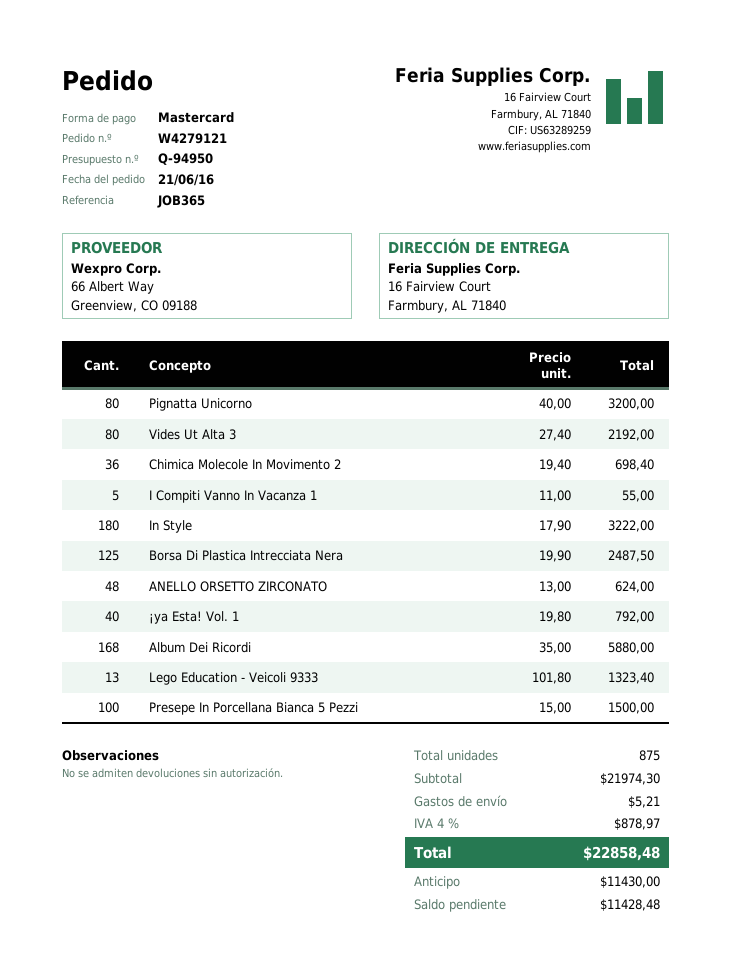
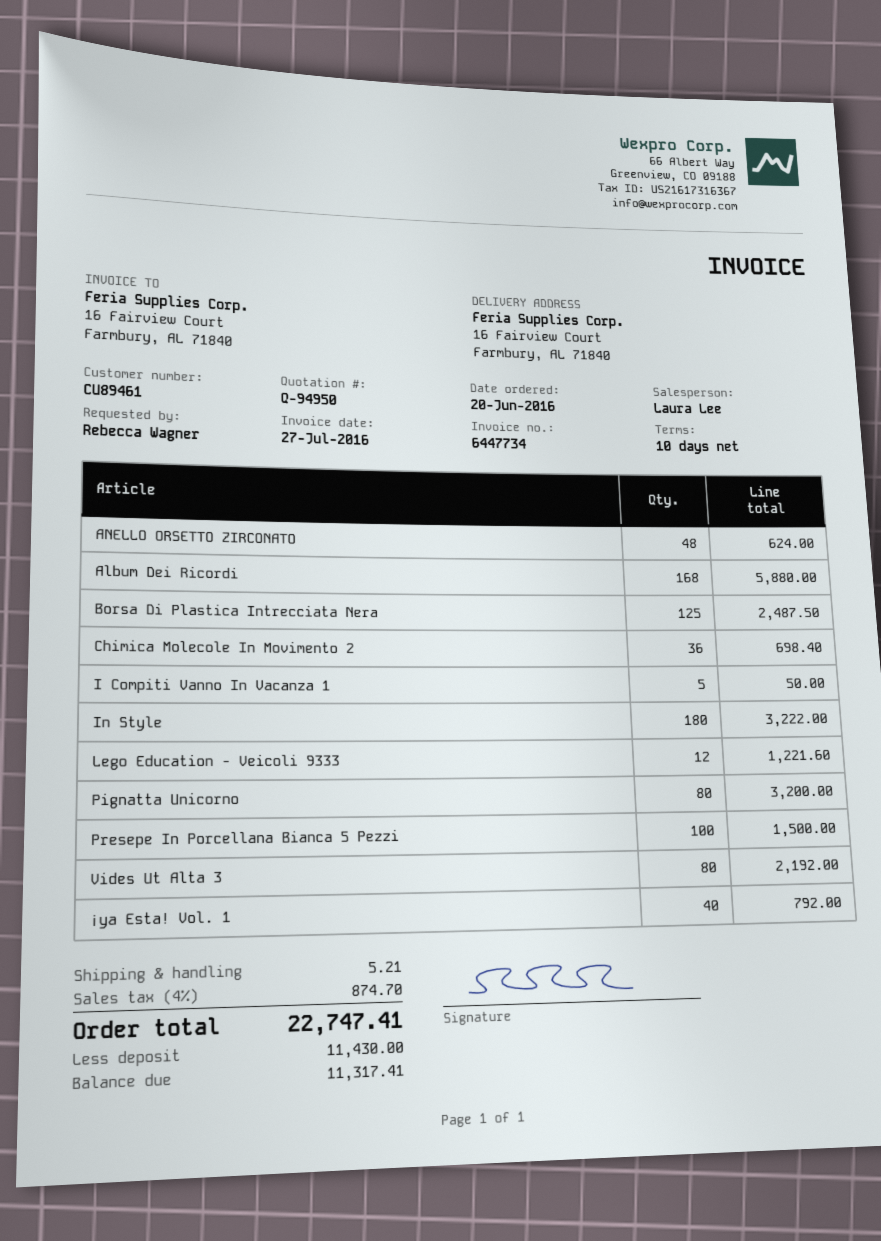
order date: 2016-06-21 -> 2016-06-20
I Compiti Vanno In Vacanza 1: 5 for 55.00 -> 5 for 50.00
Lego Education - Veicoli 9333: 13 for 1323.40 -> 12 for 1221.60
tax: 4% = 878.97 -> 4% = 874.70
total: 22858.48 -> 22747.41
balance: 11428.48 -> 11317.41

